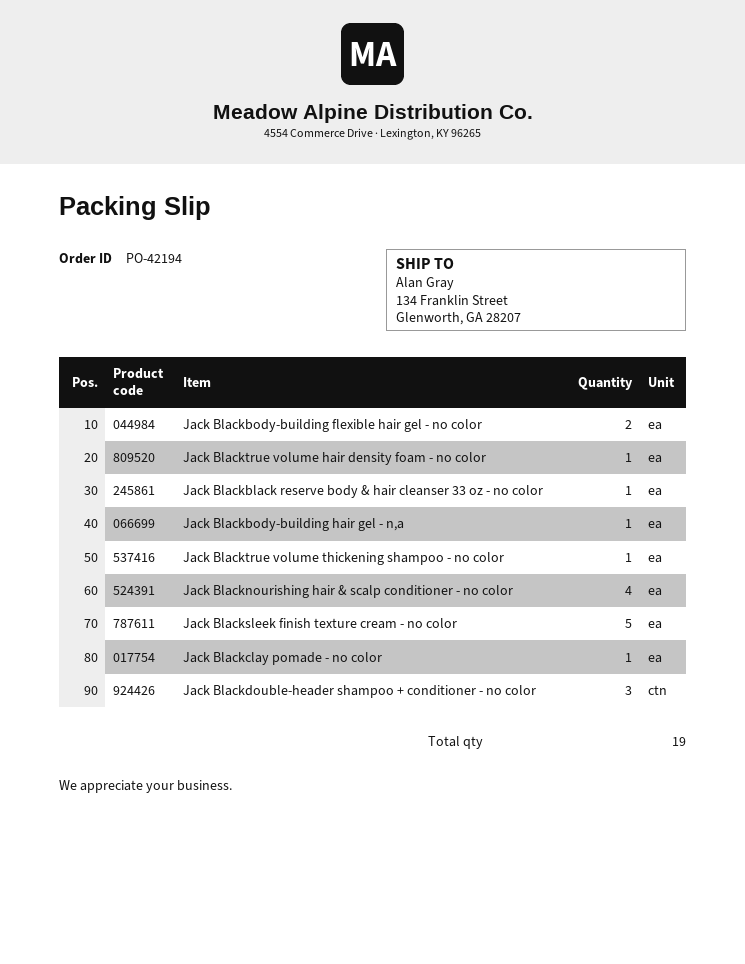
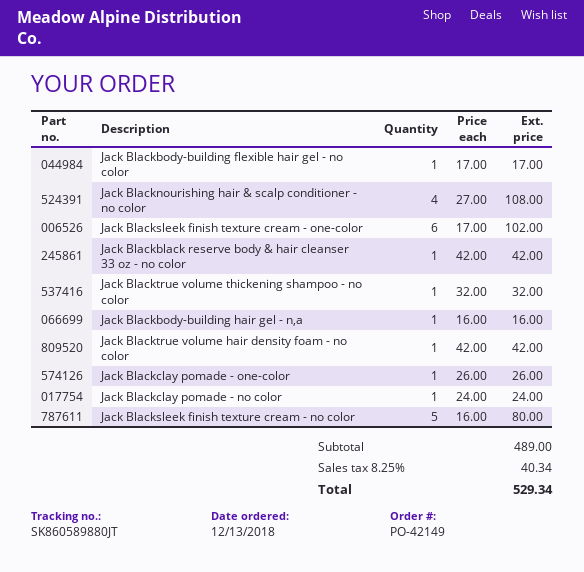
order number: PO-42194 -> PO-42149
Jack Blackbody-building flexible hair gel - no color: 2 -> 1
Jack Blackdouble-header shampoo + conditioner - no color: 3 -> none
Jack Blacksleek finish texture cream - one-color: none -> 6
Jack Blackclay pomade - one-color: none -> 1

